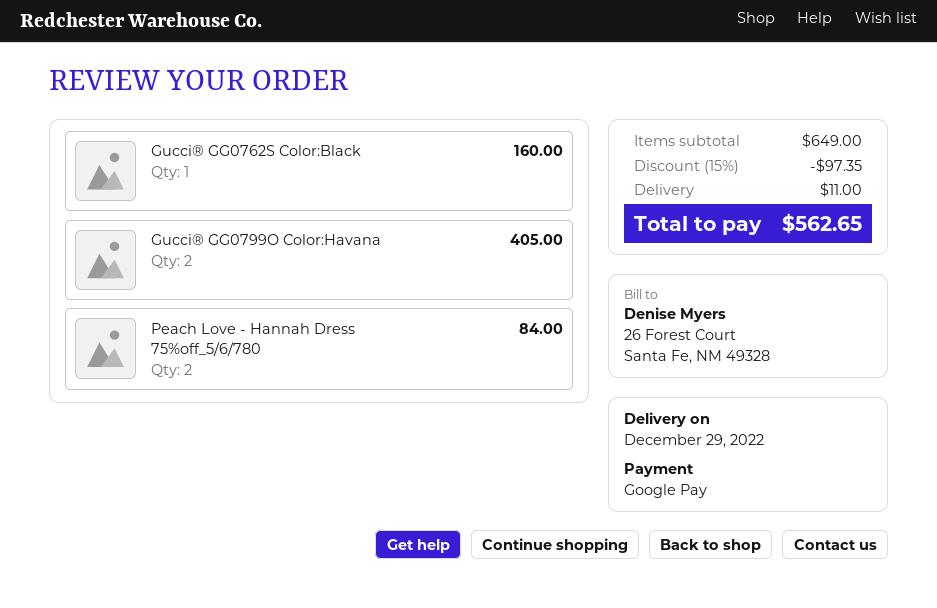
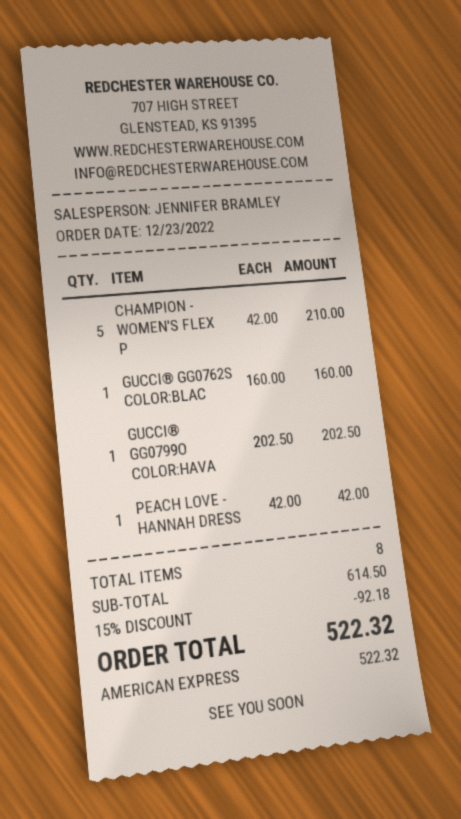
payment method: Google Pay -> American Express
Gucci® GG0799O Color:Havana: 2 for 405.00 -> 1 for 202.50
Peach Love - Hannah Dress 75%off_5/6/780: 2 for 84.00 -> 1 for 42.00
CHAMPION - WOMEN'S FLEX P: none -> 5 for 210.00
subtotal: 649.00 -> 614.50
discount: 15% = 97.35 -> 15% = 92.18
shipping: 11.00 -> none
total: 562.65 -> 522.32

